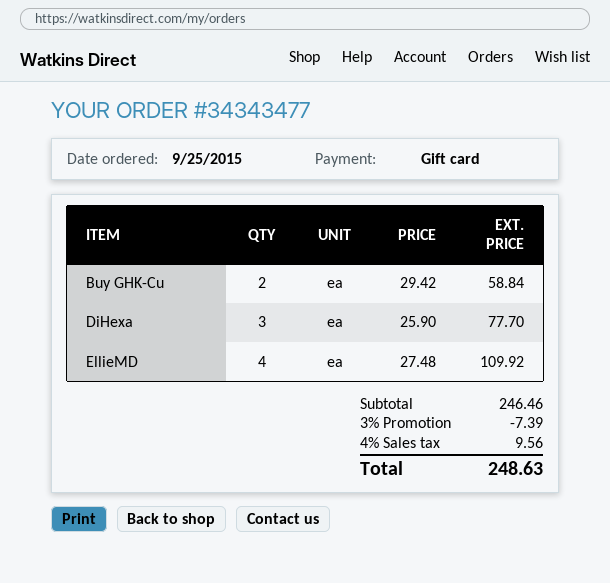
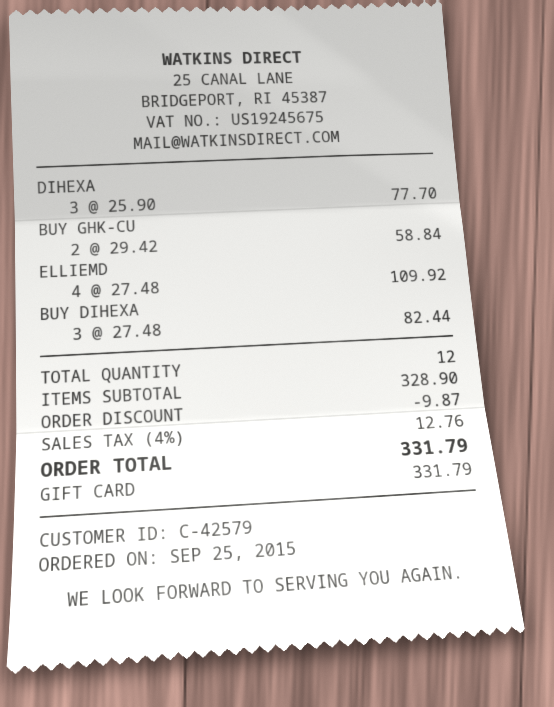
BUY DIHEXA: none -> 3 x 27.48 = 82.44
subtotal: 246.46 -> 328.90
discount: 7.39 -> 9.87
tax: 4% = 9.56 -> 4% = 12.76
total: 248.63 -> 331.79

